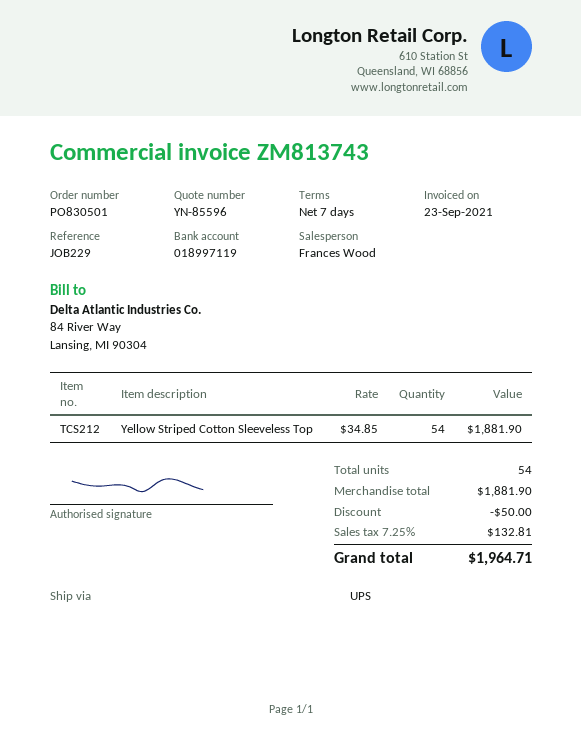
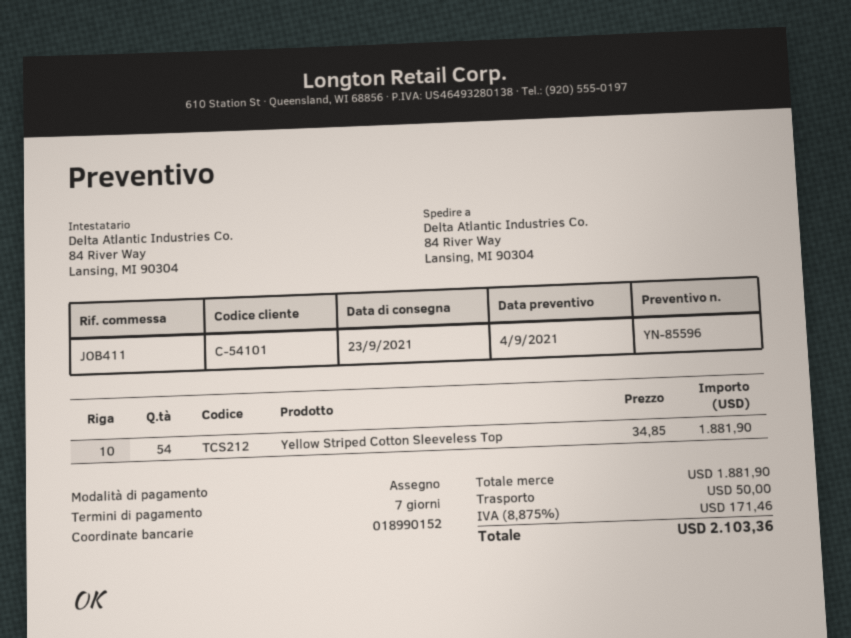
reference: JOB229 -> JOB411
bank account: 018997119 -> 018990152
discount: 50.00 -> none
shipping: none -> 50.00
tax: 7.25% = 132.81 -> 8.875% = 171.46
total: 1964.71 -> 2103.36

